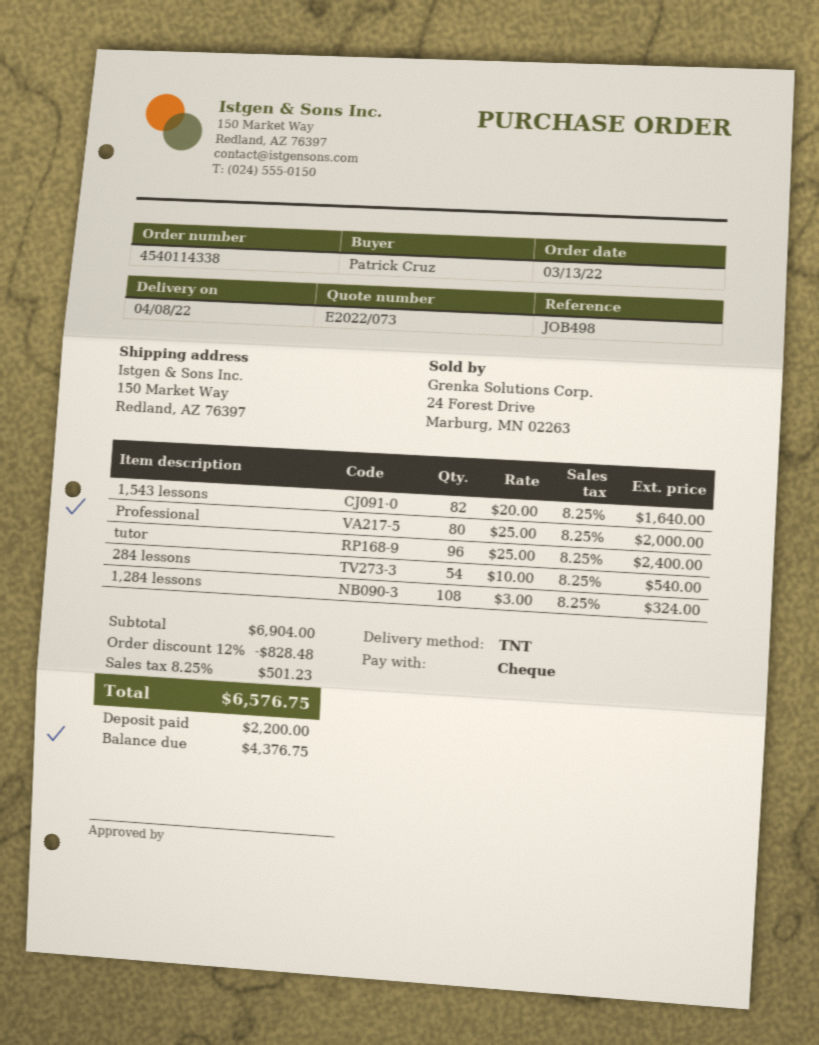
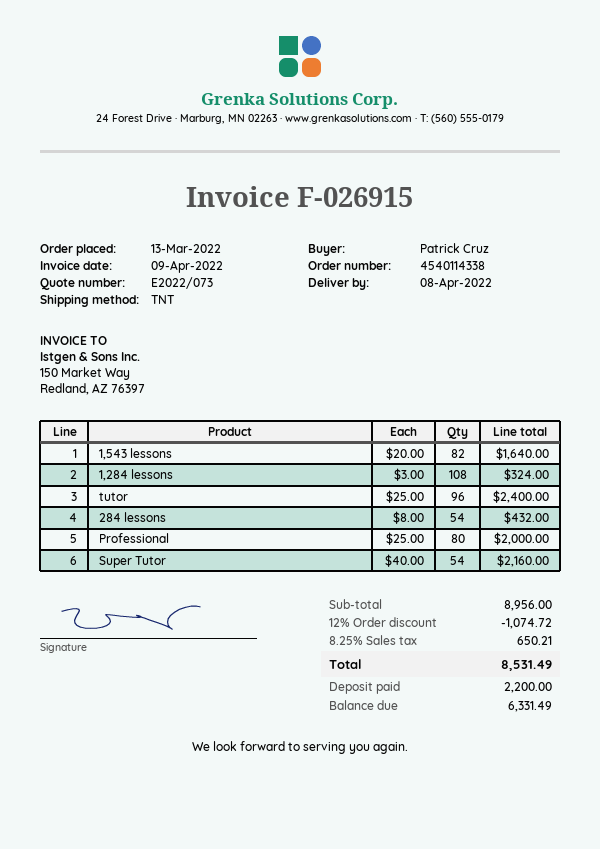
284 lessons: 54 x 10.00 = 540.00 -> 54 x 8.00 = 432.00
Super Tutor: none -> 54 x 40.00 = 2160.00
subtotal: 6904.00 -> 8956.00
discount: 12% = 828.48 -> 12% = 1074.72
tax: 8.25% = 501.23 -> 8.25% = 650.21
total: 6576.75 -> 8531.49
balance: 4376.75 -> 6331.49

